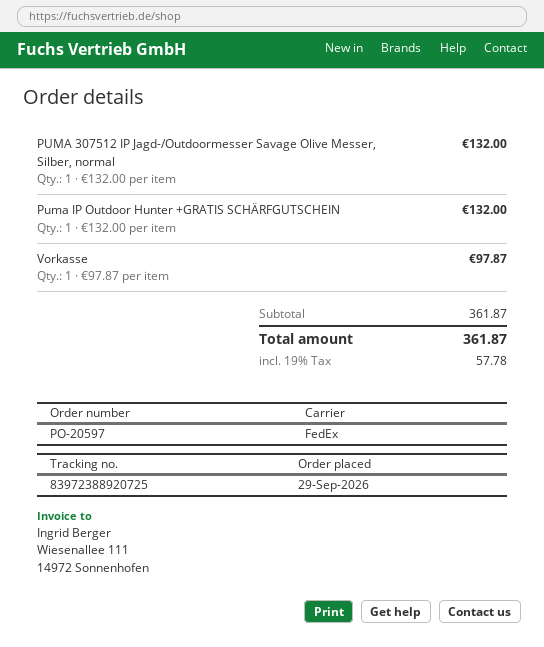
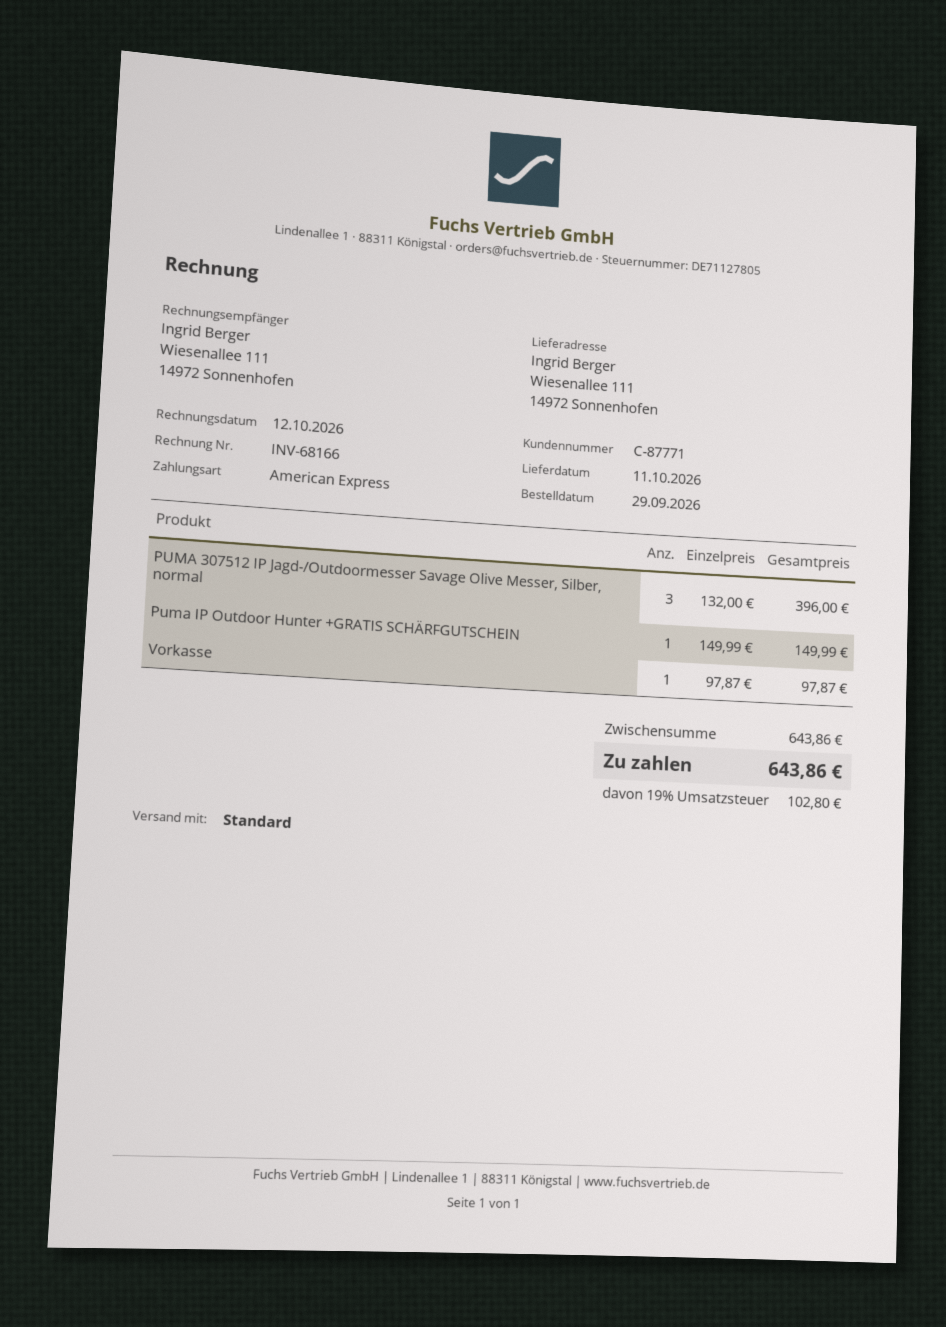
shipping method: FedEx -> standard
PUMA 307512 IP Jagd-/Outdoormesser Savage Olive Messer, Silber, normal: 1 x 132.00 = 132.00 -> 3 x 132.00 = 396.00
Puma IP Outdoor Hunter +GRATIS SCHÄRFGUTSCHEIN: 1 x 132.00 = 132.00 -> 1 x 149.99 = 149.99
subtotal: 361.87 -> 643.86
tax: 19% = 57.78 -> 19% = 102.80
total: 361.87 -> 643.86

